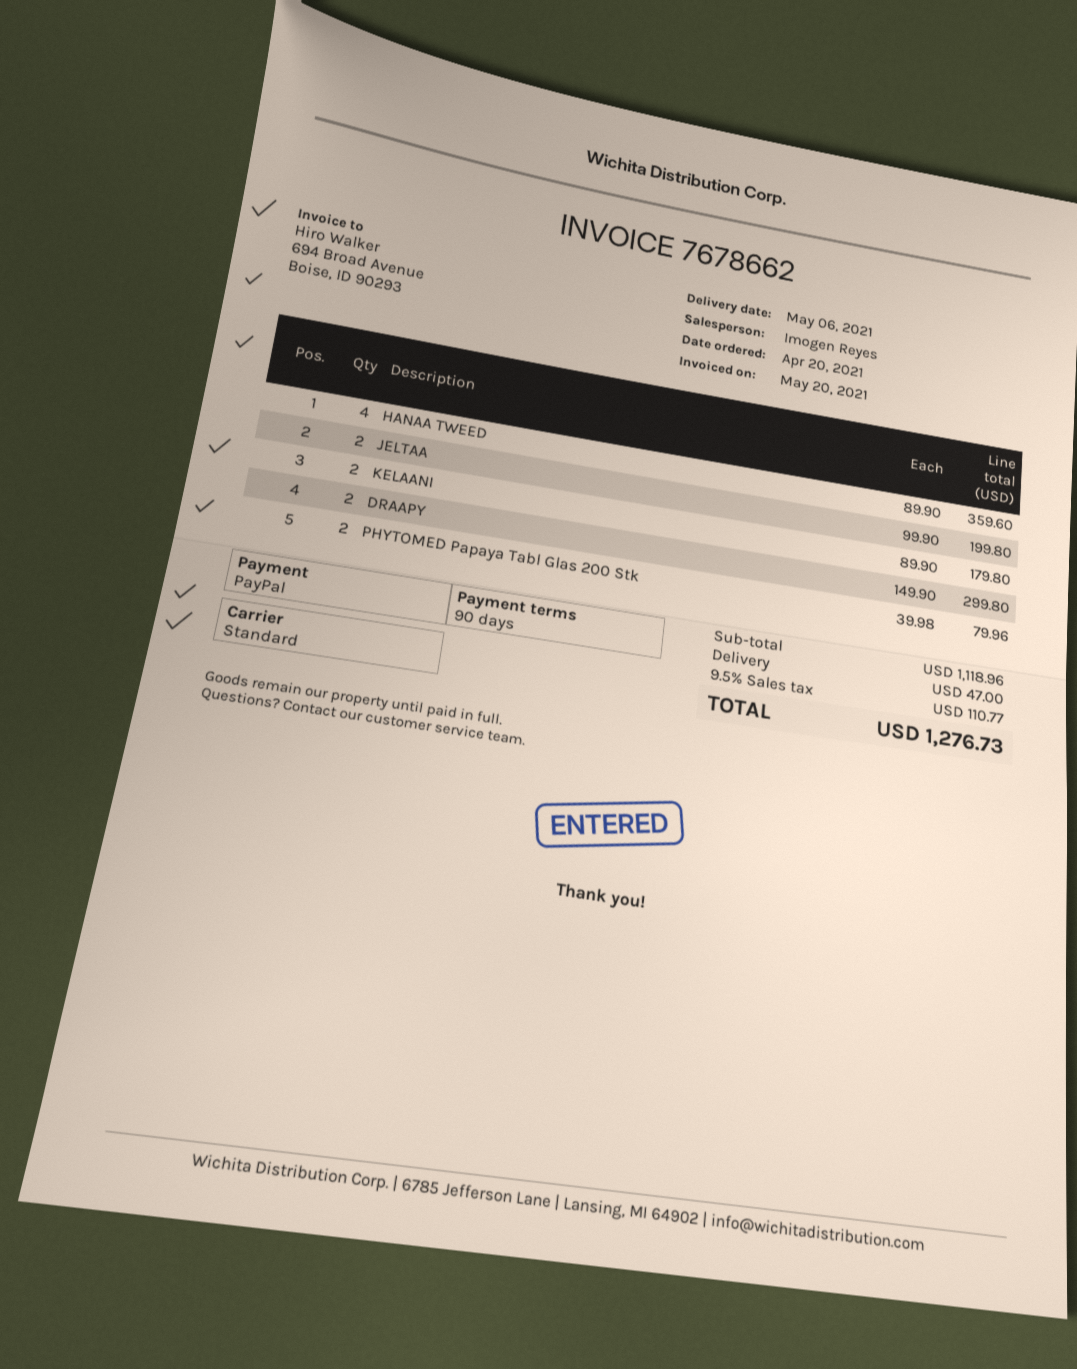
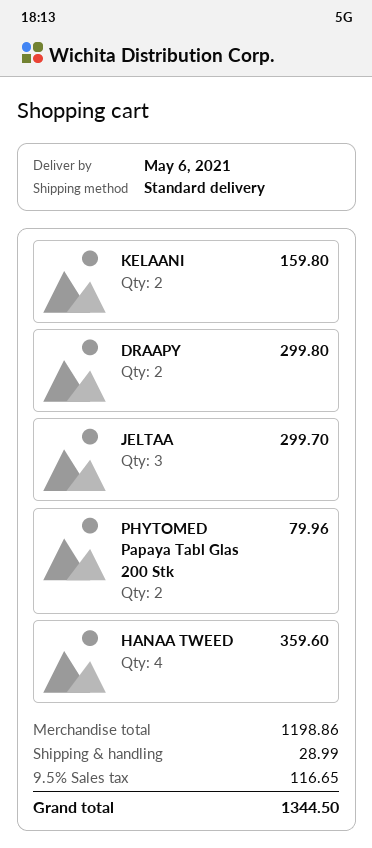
JELTAA: 2 for 199.80 -> 3 for 299.70
KELAANI: 2 for 179.80 -> 2 for 159.80
subtotal: 1118.96 -> 1198.86
shipping: 47.00 -> 28.99
tax: 9.5% = 110.77 -> 9.5% = 116.65
total: 1276.73 -> 1344.50

